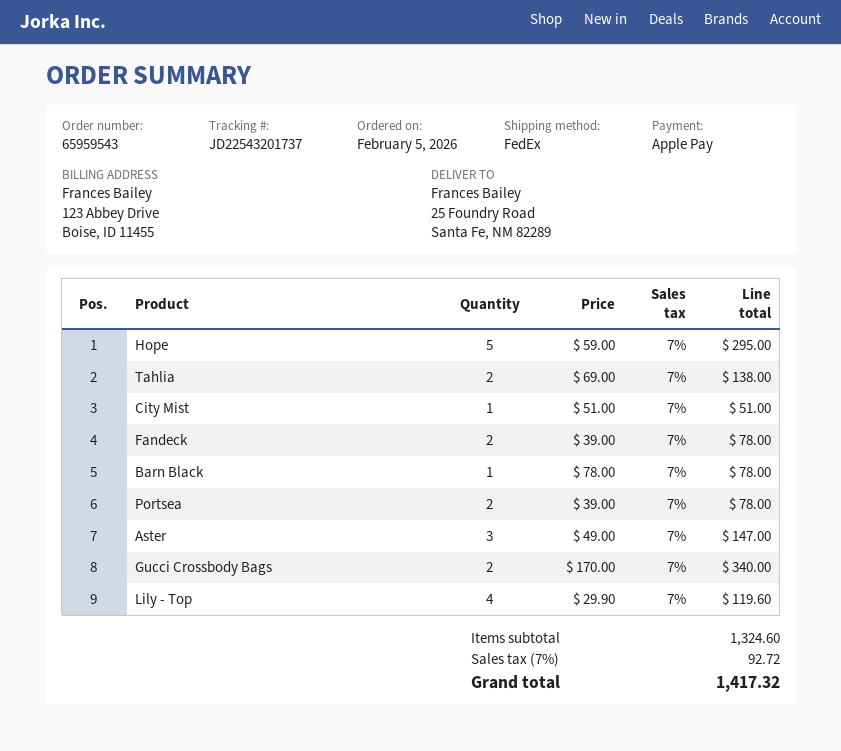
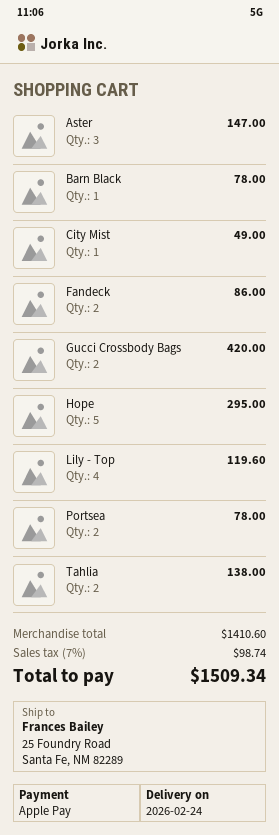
City Mist: 1 for 51.00 -> 1 for 49.00
Fandeck: 2 for 78.00 -> 2 for 86.00
Gucci Crossbody Bags: 2 for 340.00 -> 2 for 420.00
subtotal: 1324.60 -> 1410.60
tax: 7% = 92.72 -> 7% = 98.74
total: 1417.32 -> 1509.34

